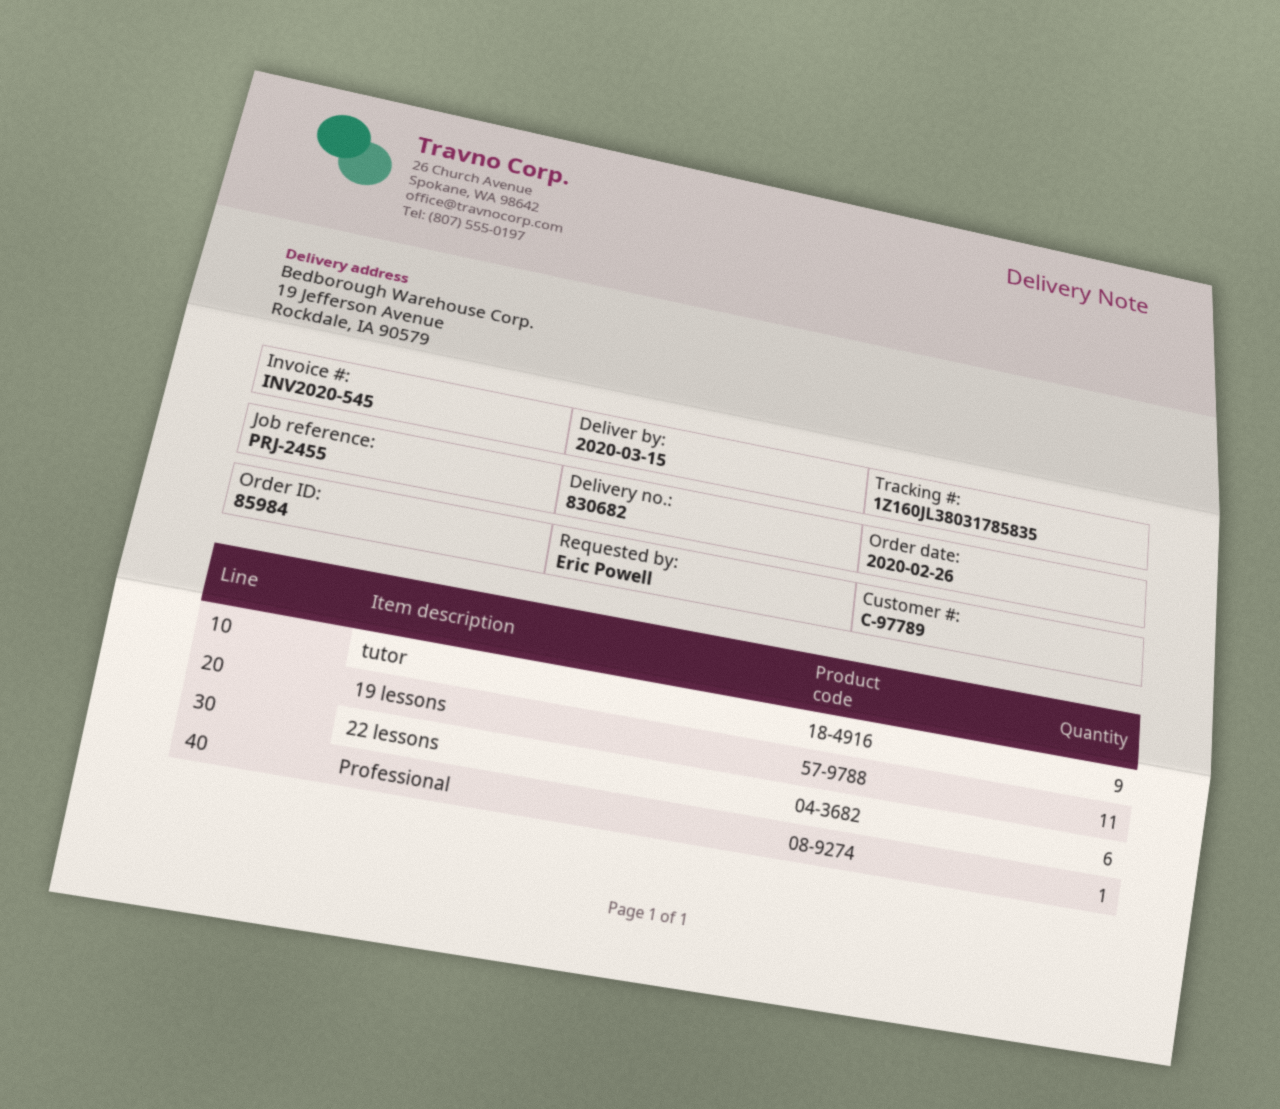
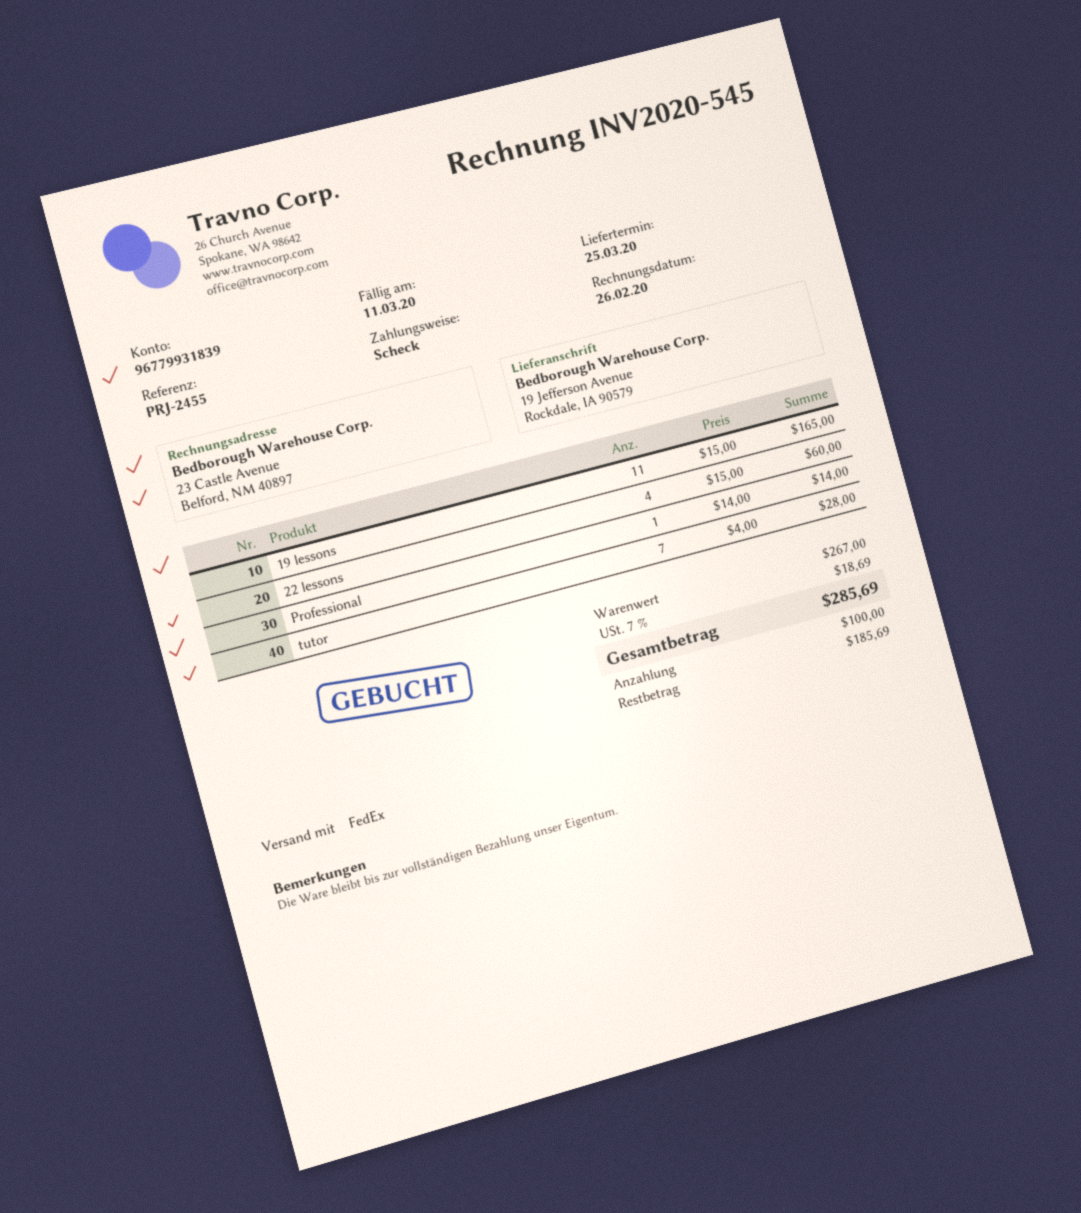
delivery date: 2020-03-15 -> 2020-03-25
tutor: 9 -> 7
22 lessons: 6 -> 4

